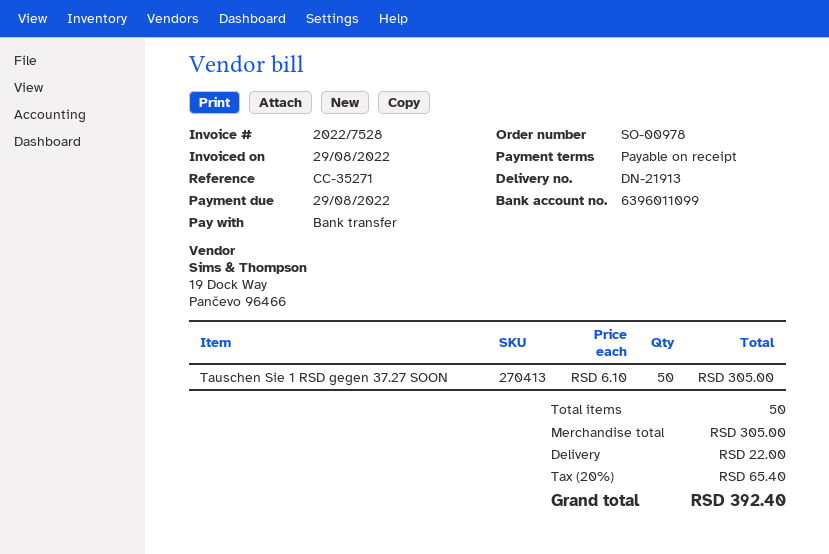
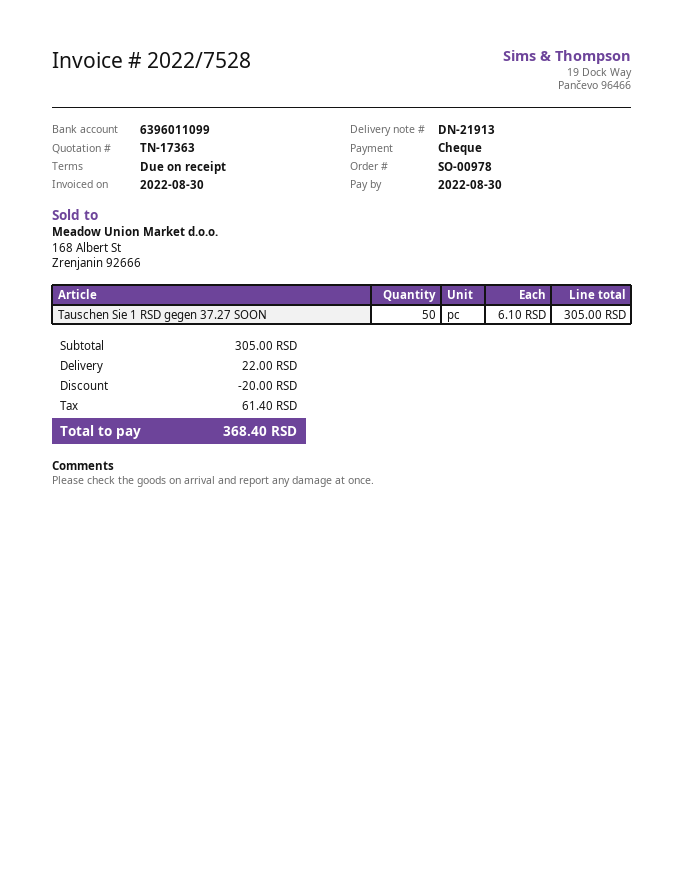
invoice date: 2022-08-29 -> 2022-08-30
due date: 2022-08-29 -> 2022-08-30
payment method: bank transfer -> cheque
discount: none -> 20.00
tax: 65.40 -> 61.40
total: 392.40 -> 368.40

